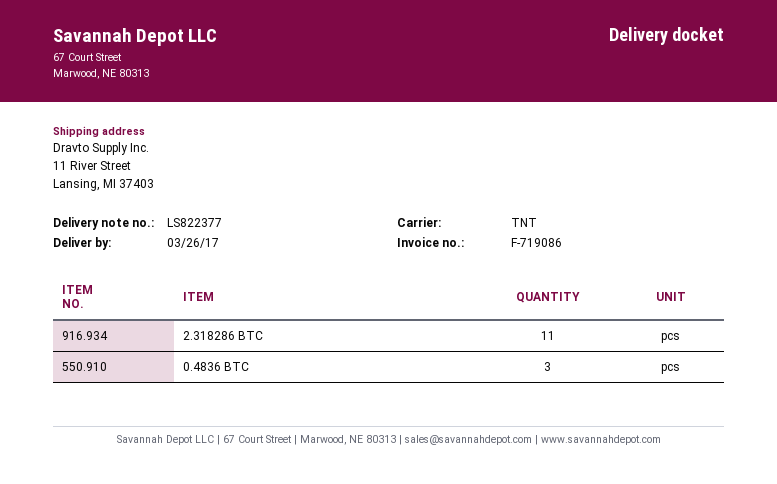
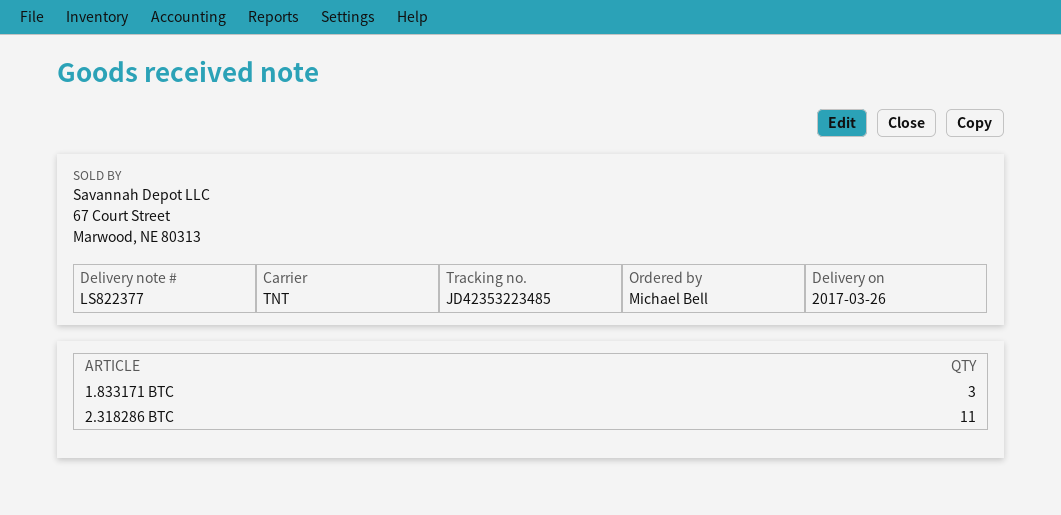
0.4836 BTC: 3 -> none
1.833171 BTC: none -> 3

